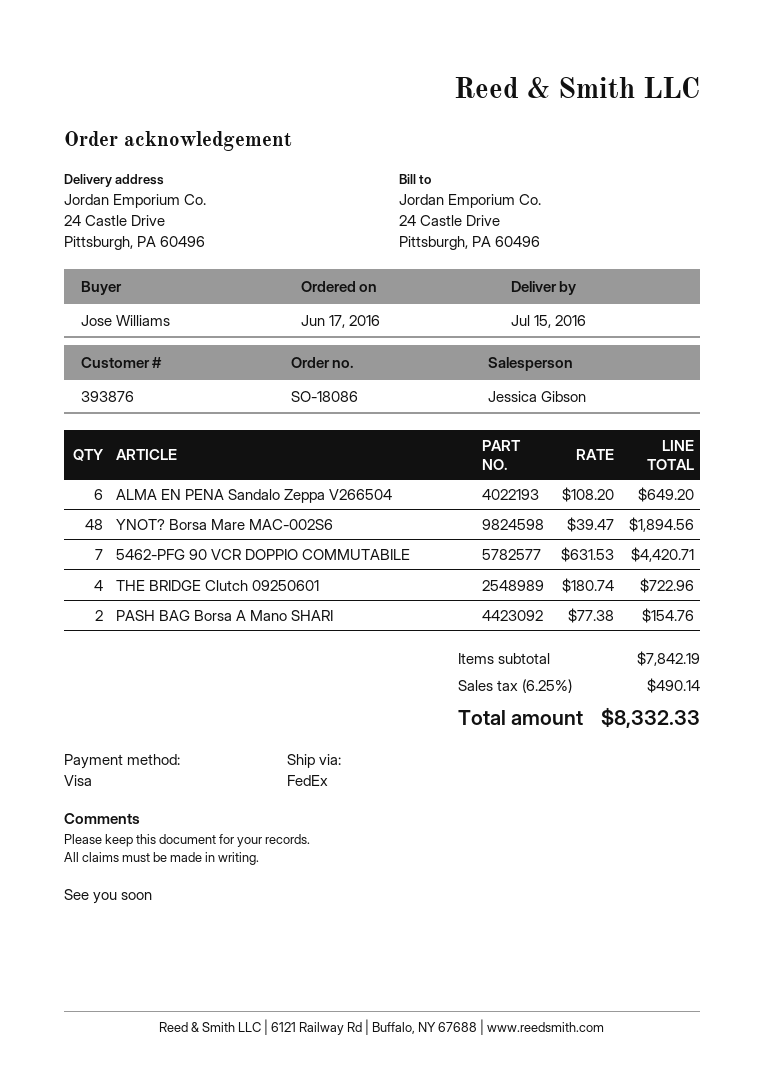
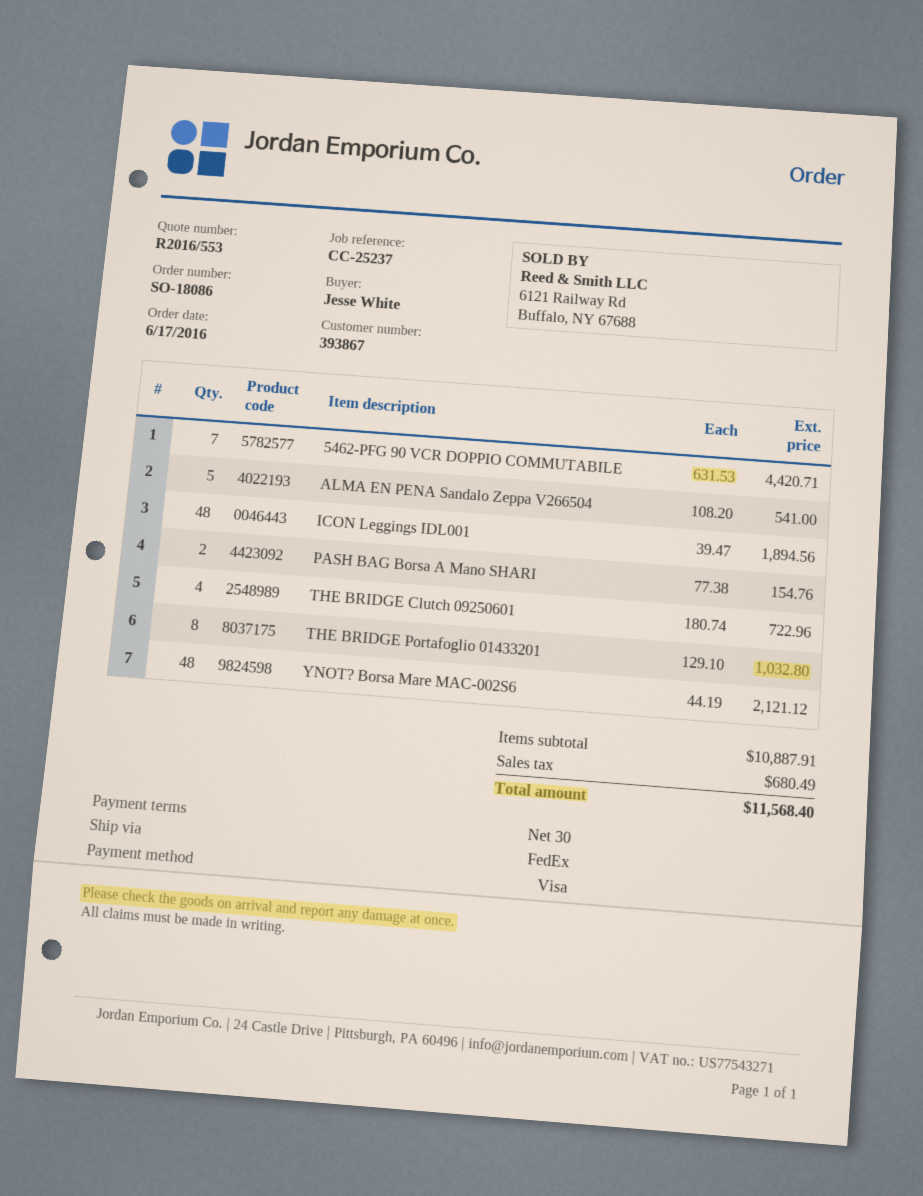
customer number: 393876 -> 393867
ordered by: Jose Williams -> Jesse White
ALMA EN PENA Sandalo Zeppa V266504: 6 x 108.20 = 649.20 -> 5 x 108.20 = 541.00
YNOT? Borsa Mare MAC-002S6: 48 x 39.47 = 1894.56 -> 48 x 44.19 = 2121.12
ICON Leggings IDL001: none -> 48 x 39.47 = 1894.56
THE BRIDGE Portafoglio 01433201: none -> 8 x 129.10 = 1032.80
subtotal: 7842.19 -> 10887.91
tax: 490.14 -> 680.49
total: 8332.33 -> 11568.40

